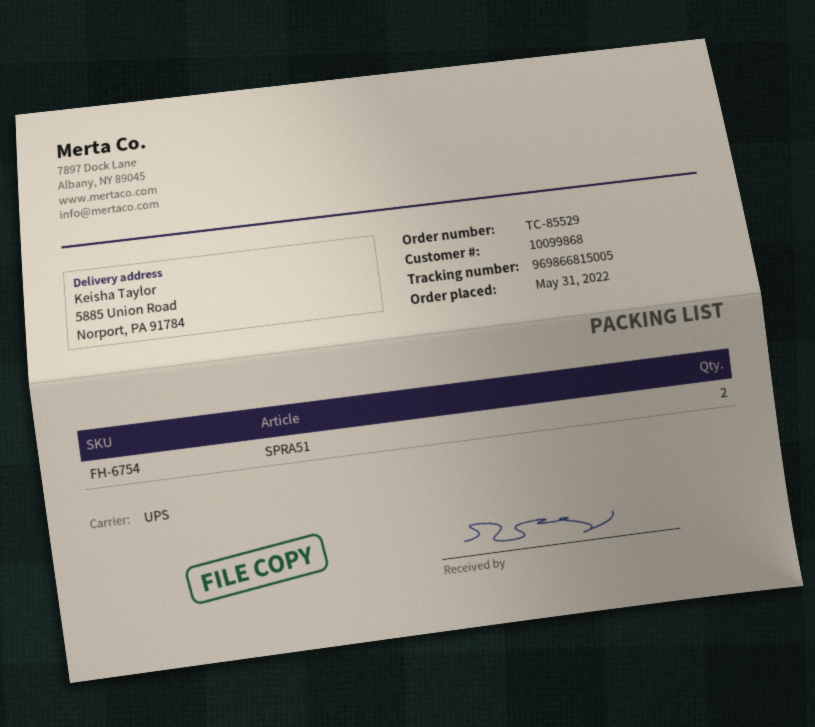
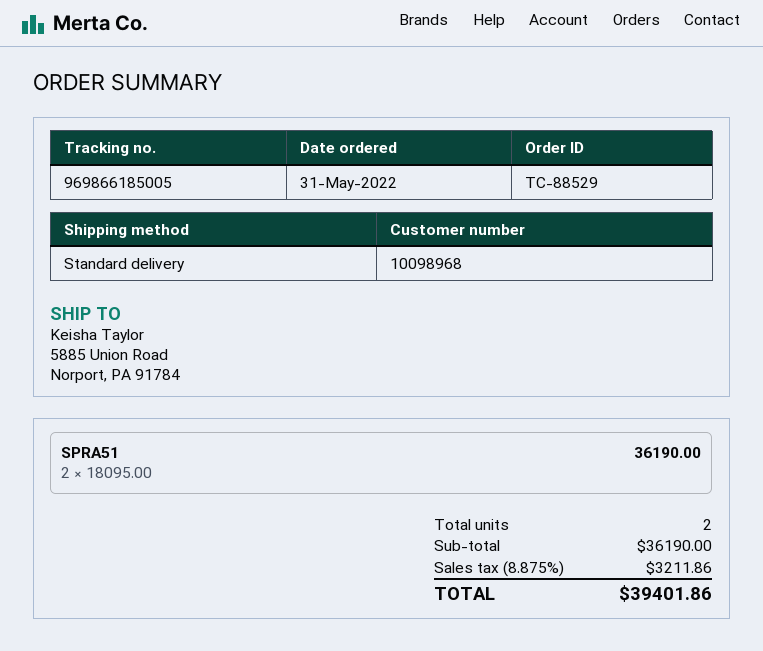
order number: TC-85529 -> TC-88529
customer number: 10099868 -> 10098968
shipping method: UPS -> standard
tracking number: 969866815005 -> 969866185005

